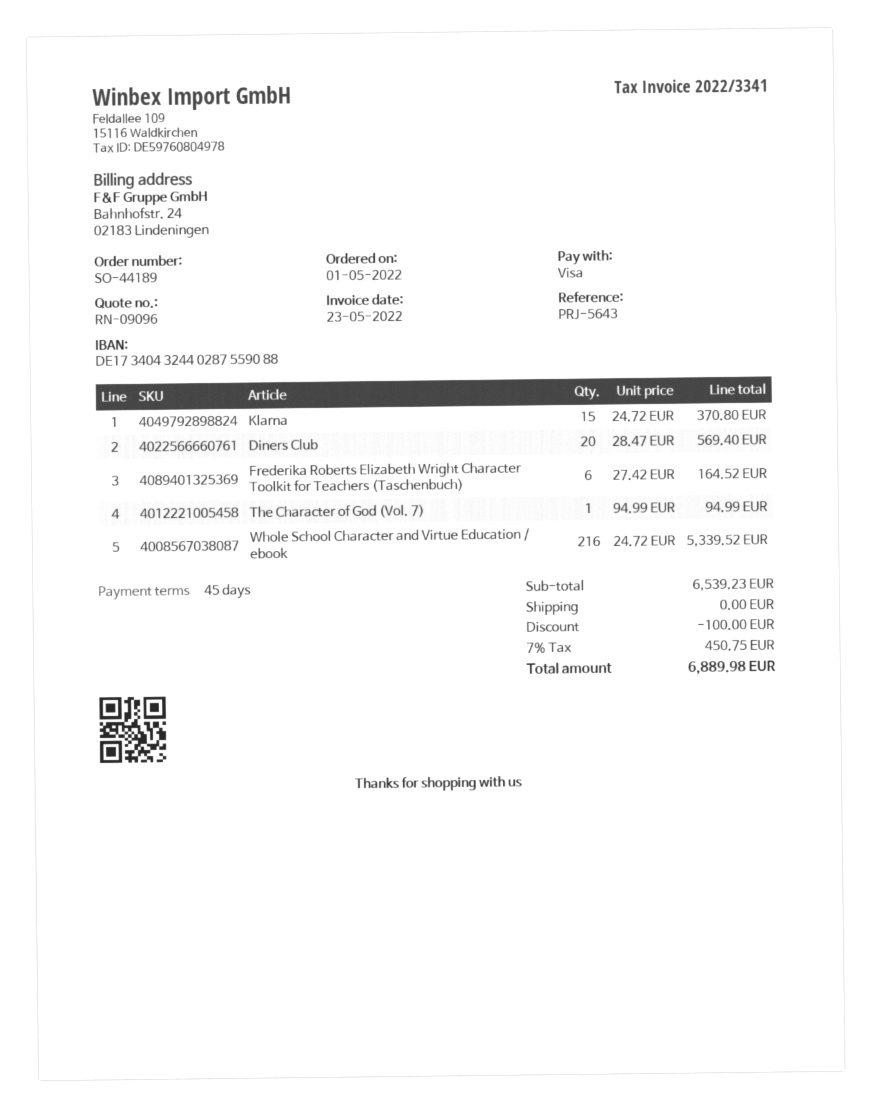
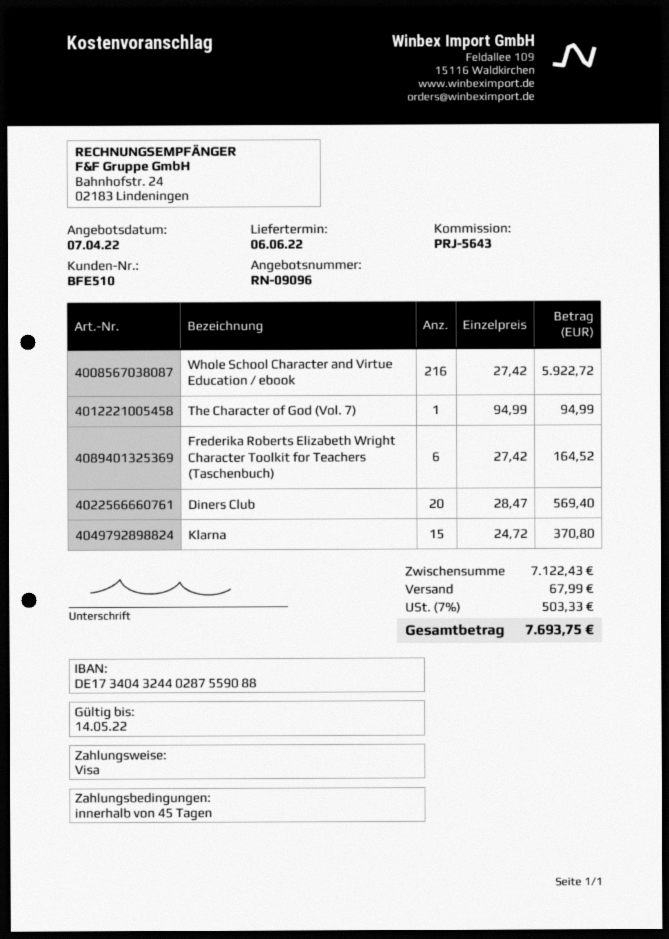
Whole School Character and Virtue Education / ebook: 216 x 24.72 = 5339.52 -> 216 x 27.42 = 5922.72
subtotal: 6539.23 -> 7122.43
discount: 100.00 -> none
shipping: 0.00 -> 67.99
tax: 7% = 450.75 -> 7% = 503.33
total: 6889.98 -> 7693.75

